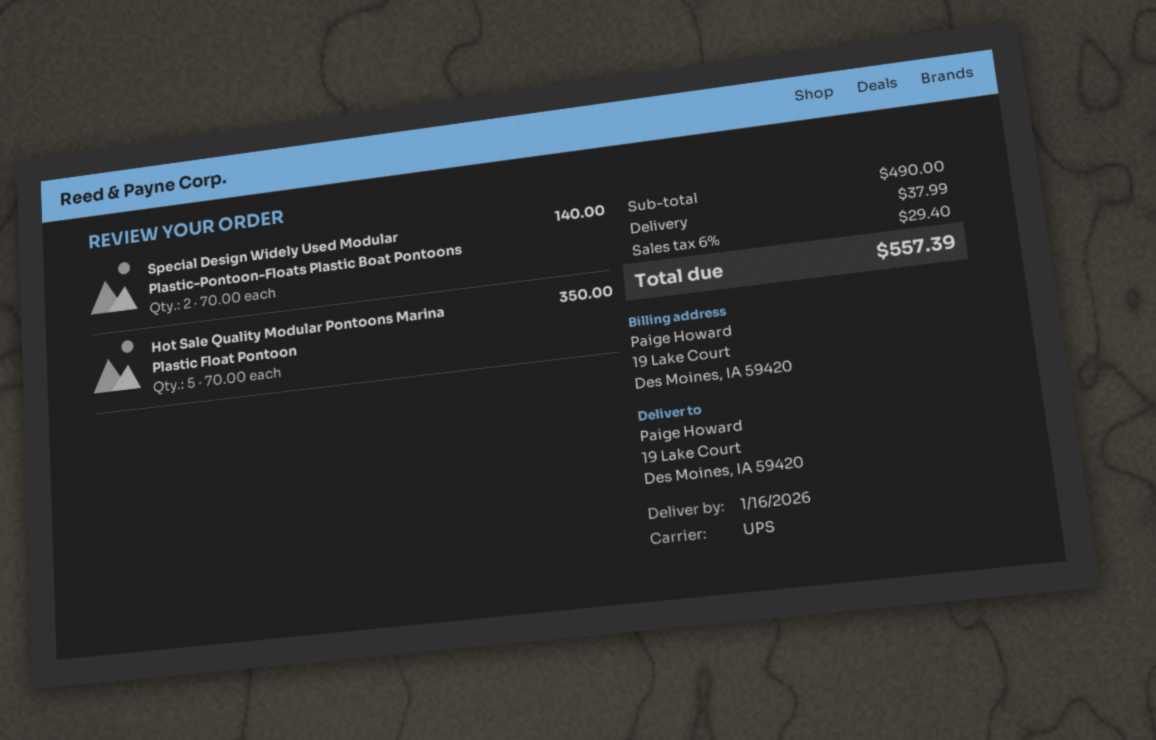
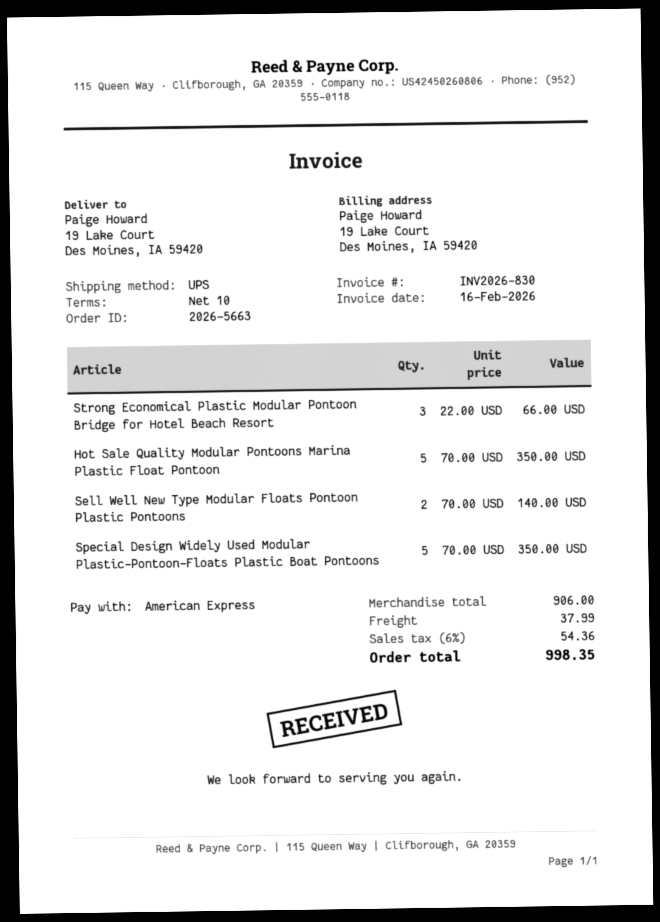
Special Design Widely Used Modular Plastic-Pontoon-Floats Plastic Boat Pontoons: 2 x 70.00 = 140.00 -> 5 x 70.00 = 350.00
Strong Economical Plastic Modular Pontoon Bridge for Hotel Beach Resort: none -> 3 x 22.00 = 66.00
Sell Well New Type Modular Floats Pontoon Plastic Pontoons: none -> 2 x 70.00 = 140.00
subtotal: 490.00 -> 906.00
tax: 6% = 29.40 -> 6% = 54.36
total: 557.39 -> 998.35

